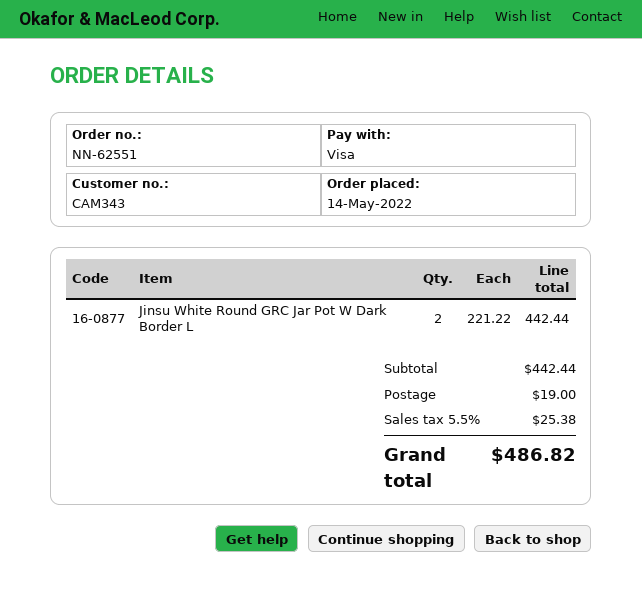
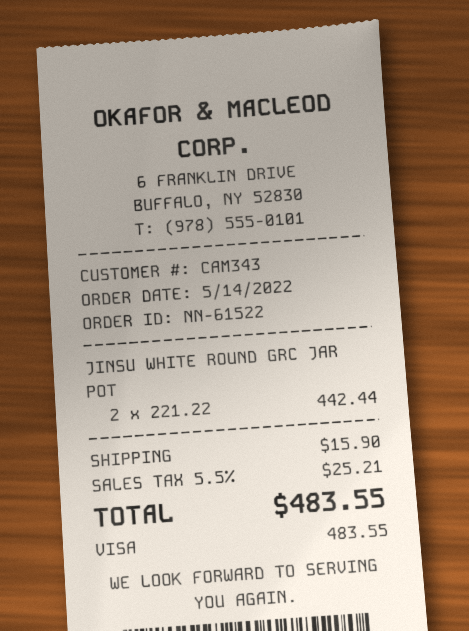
order number: NN-62551 -> NN-61522
shipping: 19.00 -> 15.90
tax: 5.5% = 25.38 -> 5.5% = 25.21
total: 486.82 -> 483.55

